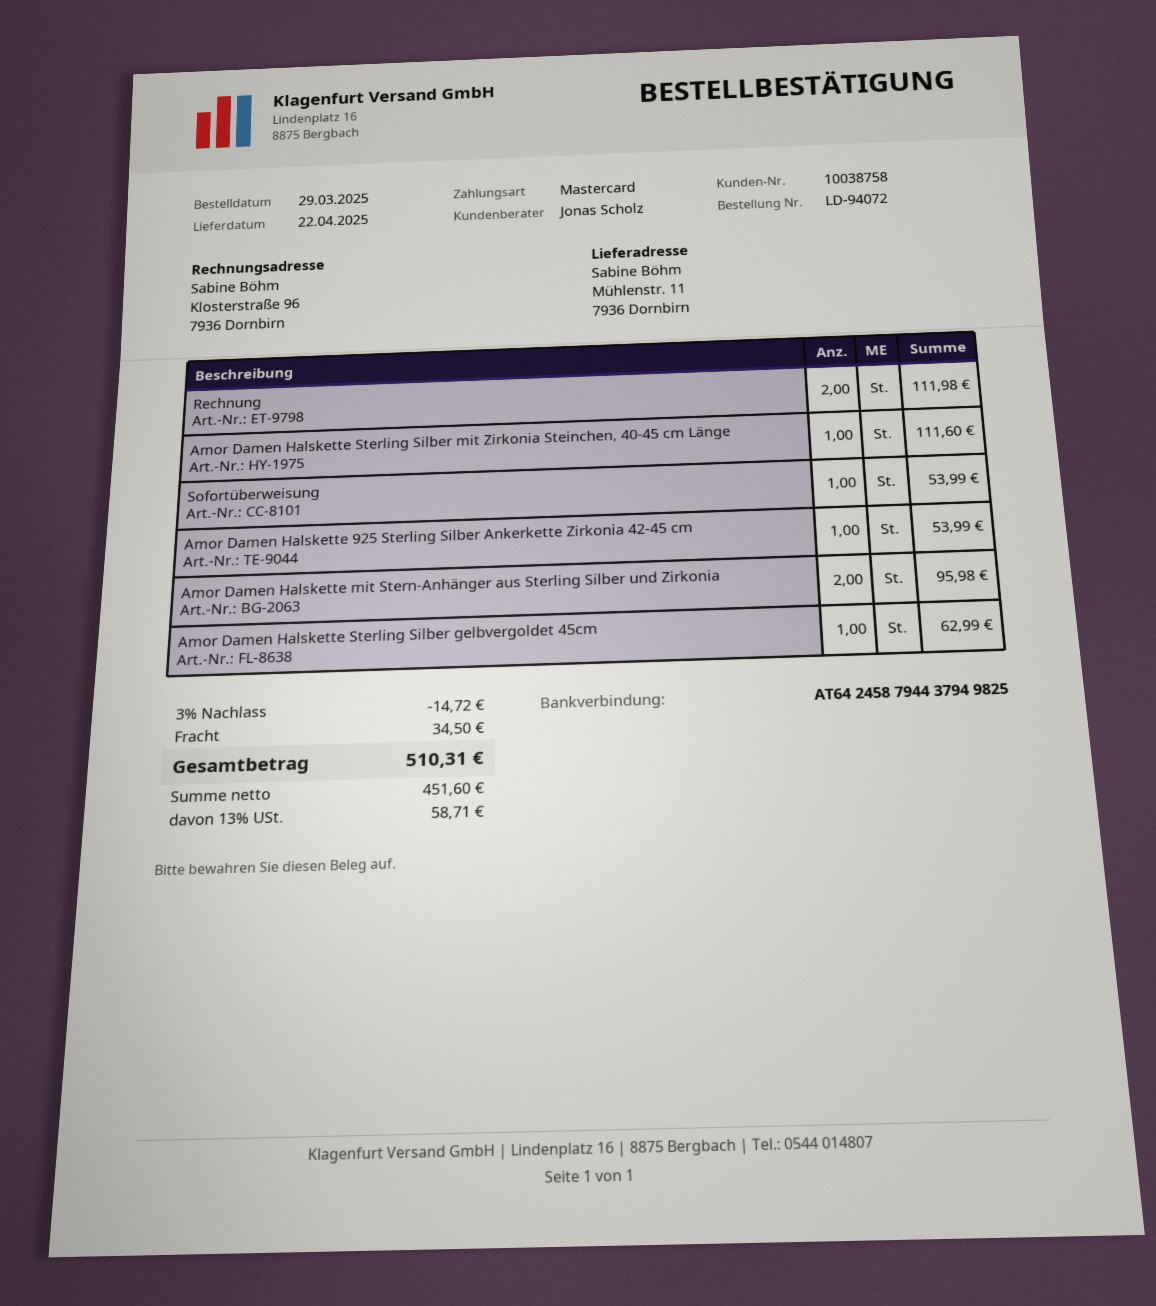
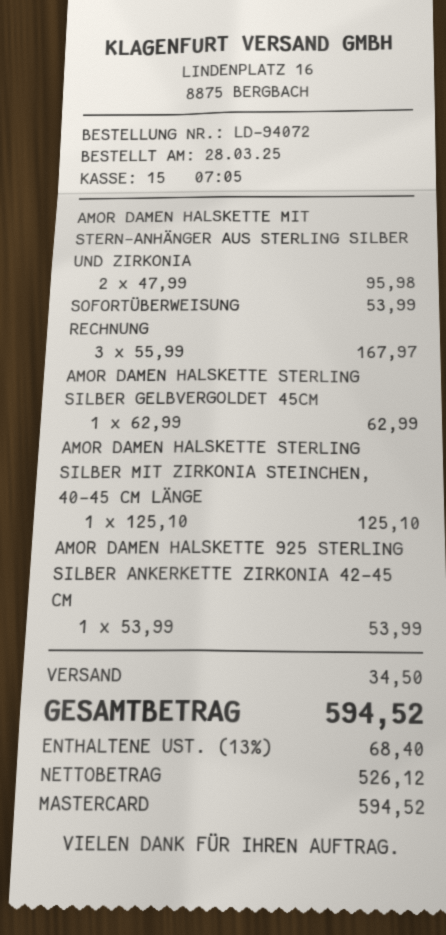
order date: 2025-03-29 -> 2025-03-28
Rechnung: 2 for 111.98 -> 3 for 167.97
Amor Damen Halskette Sterling Silber mit Zirkonia Steinchen, 40-45 cm Länge: 1 for 111.60 -> 1 for 125.10
discount: 3% = 14.72 -> none
net: 451.60 -> 526.12
tax: 13% = 58.71 -> 13% = 68.40
total: 510.31 -> 594.52

